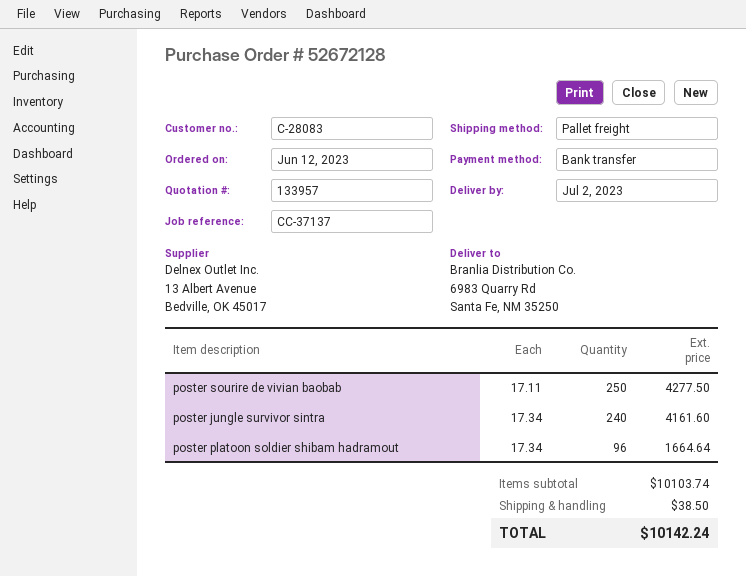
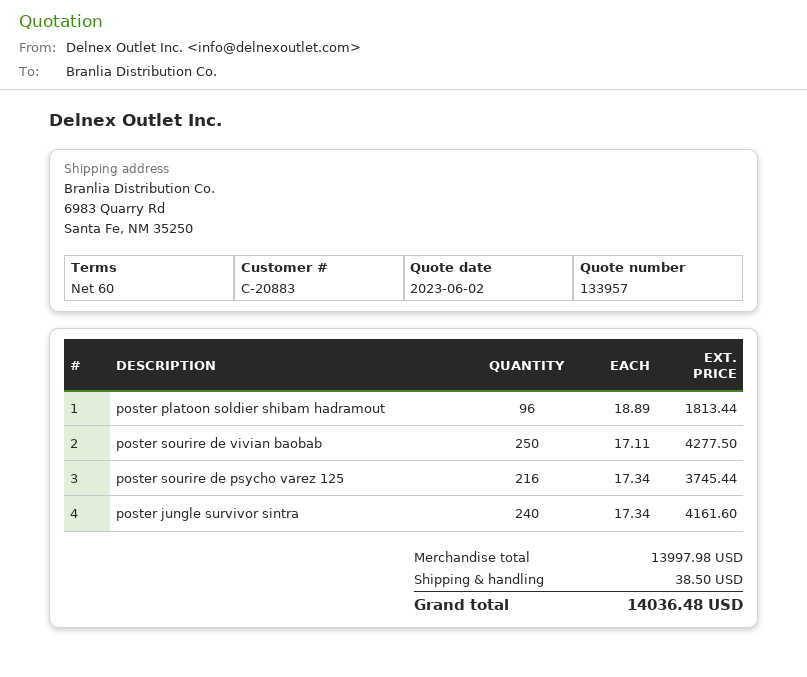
customer number: C-28083 -> C-20883
poster platoon soldier shibam hadramout: 96 x 17.34 = 1664.64 -> 96 x 18.89 = 1813.44
poster sourire de psycho varez 125: none -> 216 x 17.34 = 3745.44
subtotal: 10103.74 -> 13997.98
total: 10142.24 -> 14036.48

